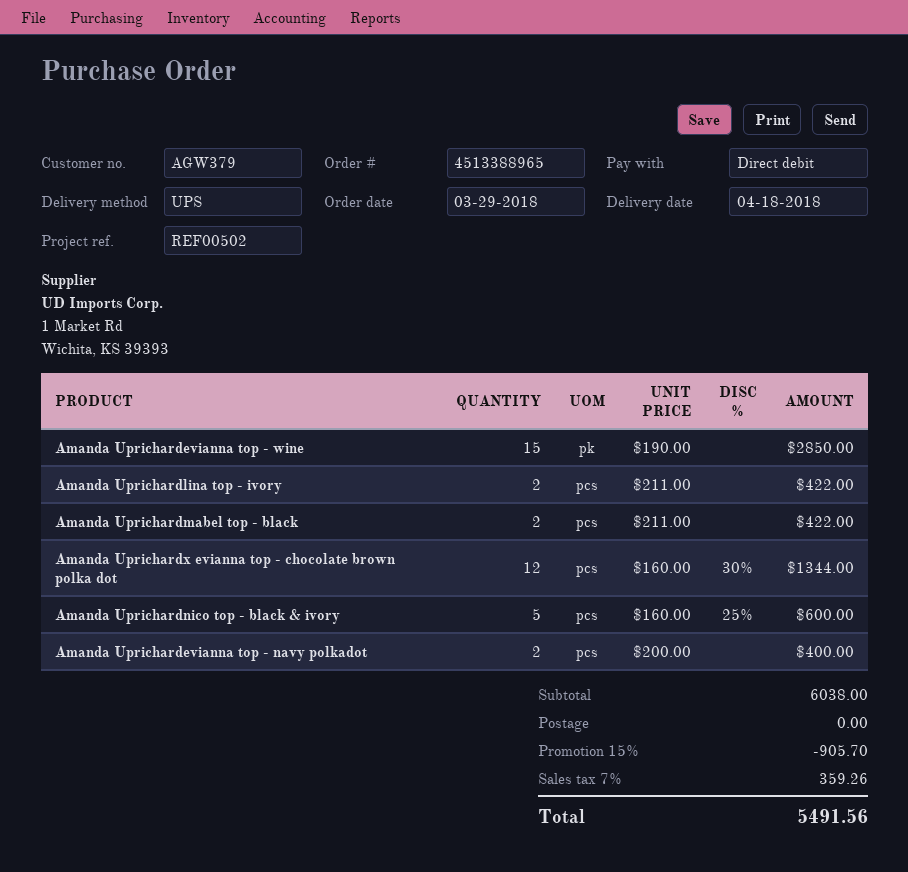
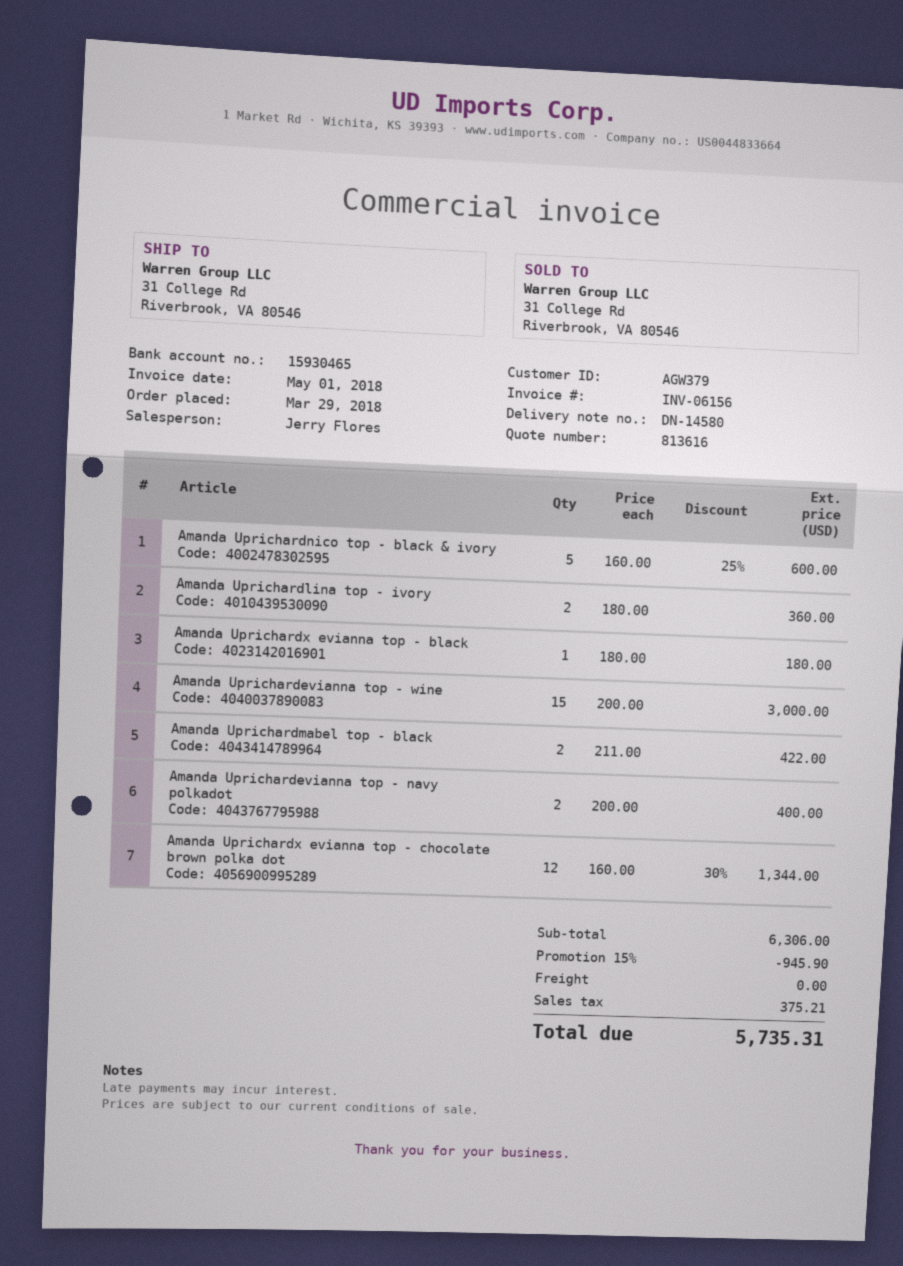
Amanda Uprichardevianna top - wine: 15 x 190.00 = 2850.00 -> 15 x 200.00 = 3000.00
Amanda Uprichardlina top - ivory: 2 x 211.00 = 422.00 -> 2 x 180.00 = 360.00
Amanda Uprichardx evianna top - black: none -> 1 x 180.00 = 180.00
subtotal: 6038.00 -> 6306.00
discount: 15% = 905.70 -> 15% = 945.90
tax: 359.26 -> 375.21
total: 5491.56 -> 5735.31

